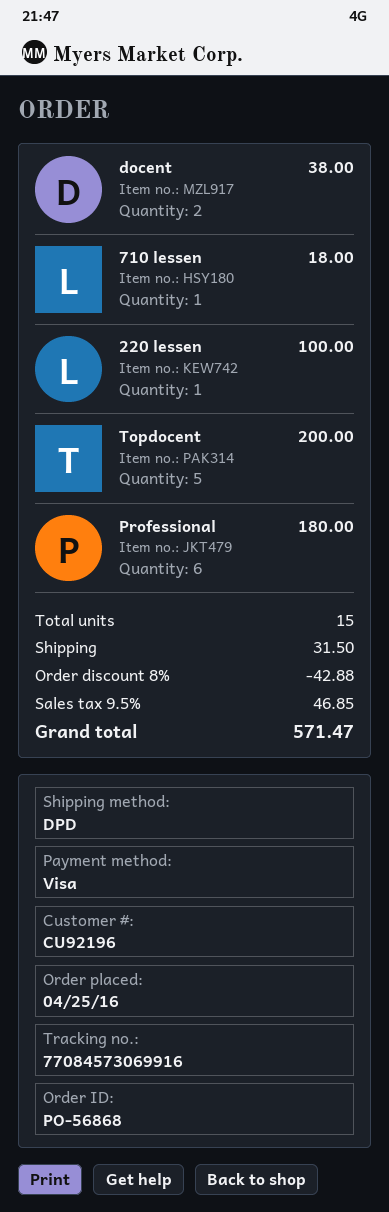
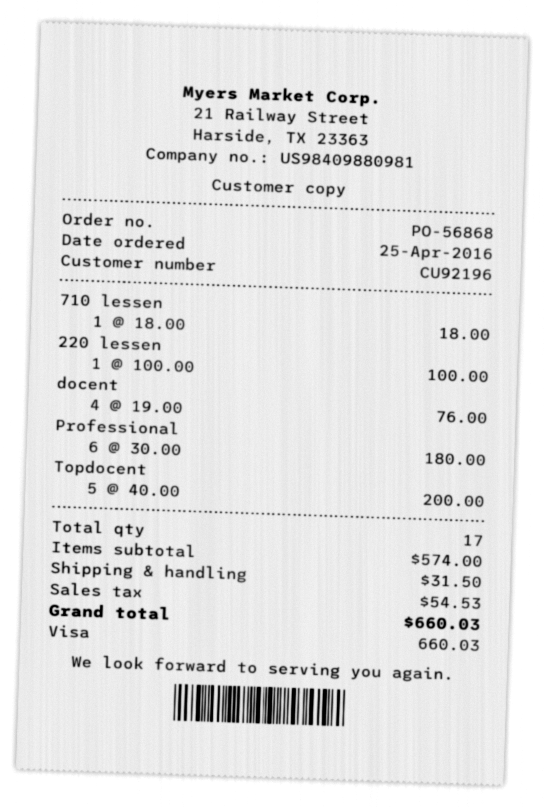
docent: 2 for 38.00 -> 4 for 76.00
total quantity: 15 -> 17
discount: 8% = 42.88 -> none
tax: 46.85 -> 54.53
total: 571.47 -> 660.03

